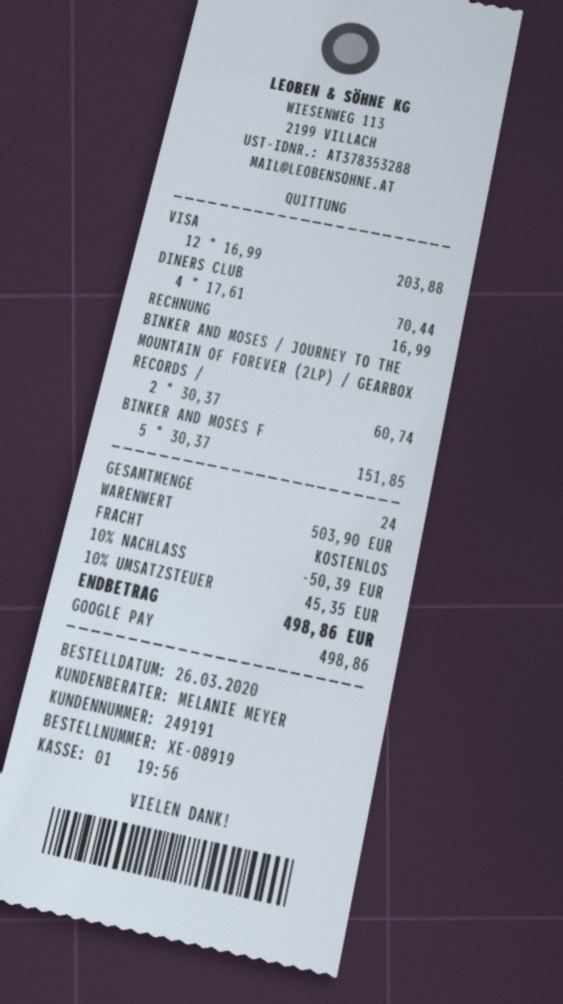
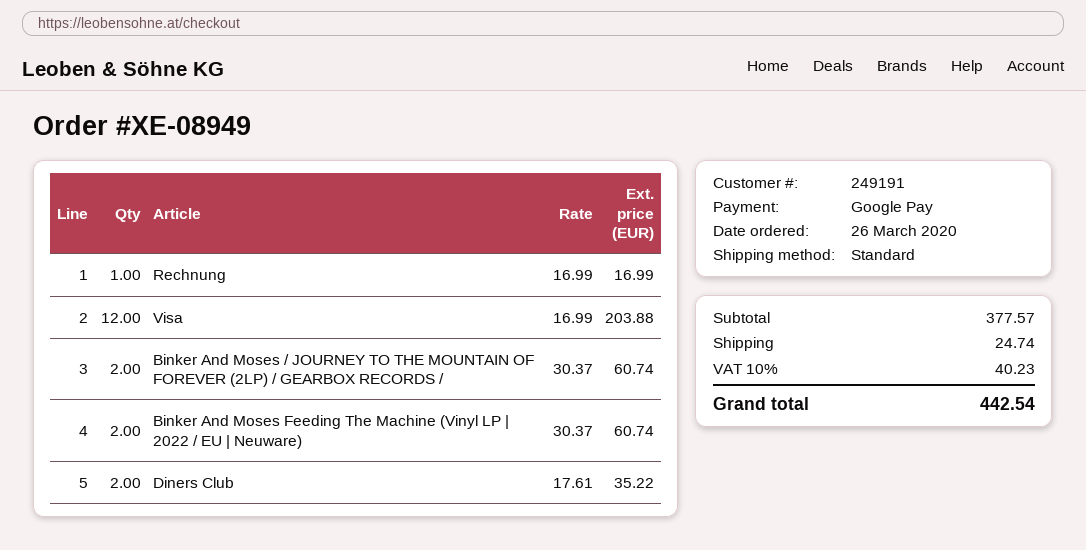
order number: XE-08919 -> XE-08949
DINERS CLUB: 4 x 17.61 = 70.44 -> 2 x 17.61 = 35.22
BINKER AND MOSES F: 5 x 30.37 = 151.85 -> 2 x 30.37 = 60.74
subtotal: 503.90 -> 377.57
discount: 10% = 50.39 -> none
shipping: 0.00 -> 24.74
tax: 10% = 45.35 -> 10% = 40.23
total: 498.86 -> 442.54

